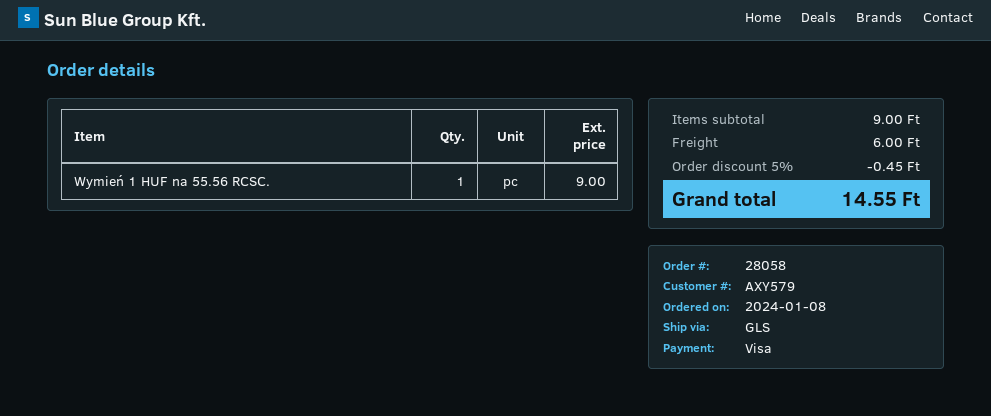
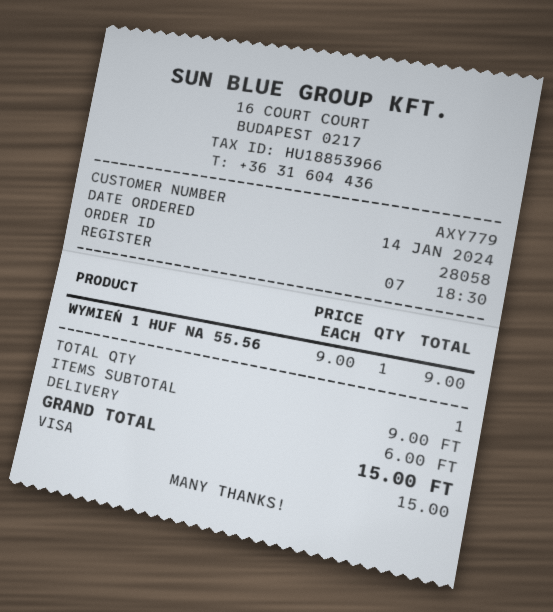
order date: 2024-01-08 -> 2024-01-14
customer number: AXY579 -> AXY779
discount: 5% = 0.45 -> none
total: 14.55 -> 15.00

